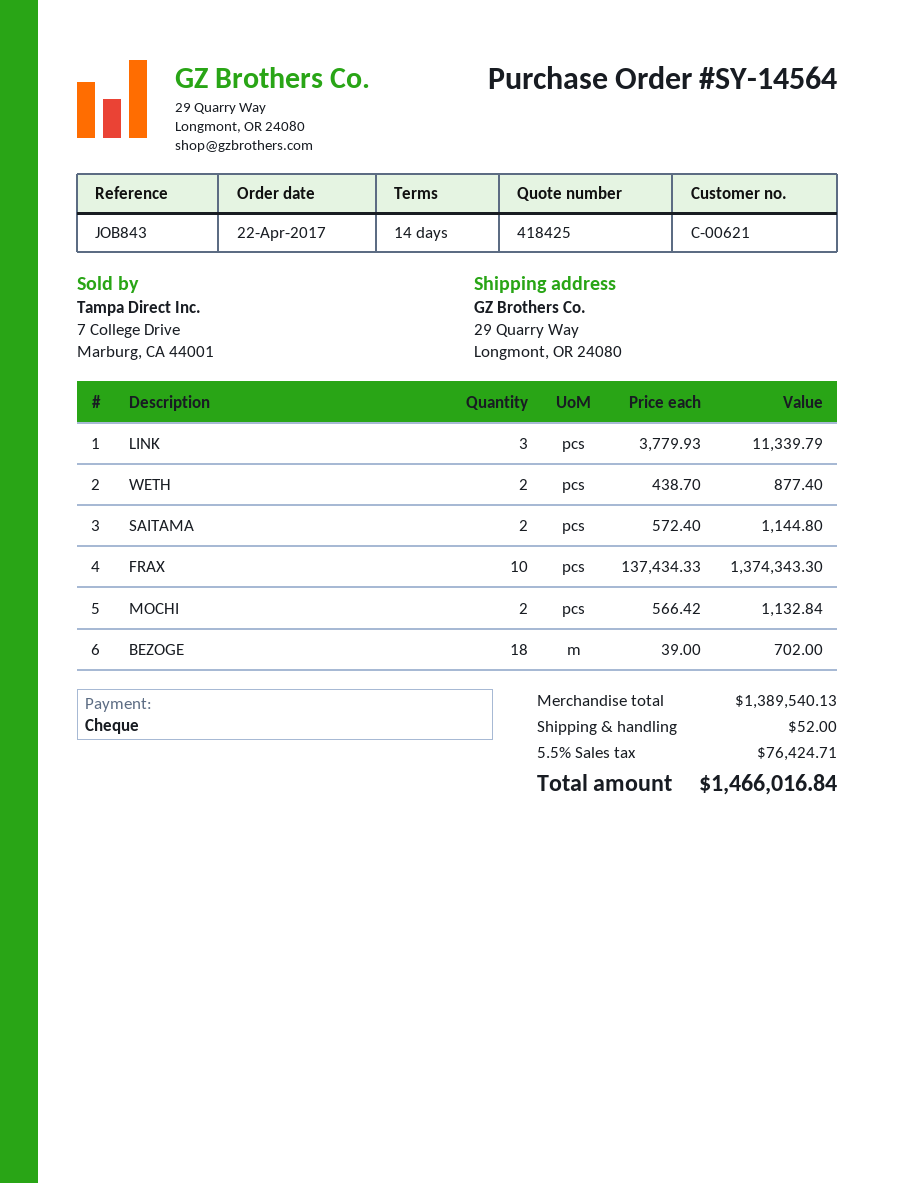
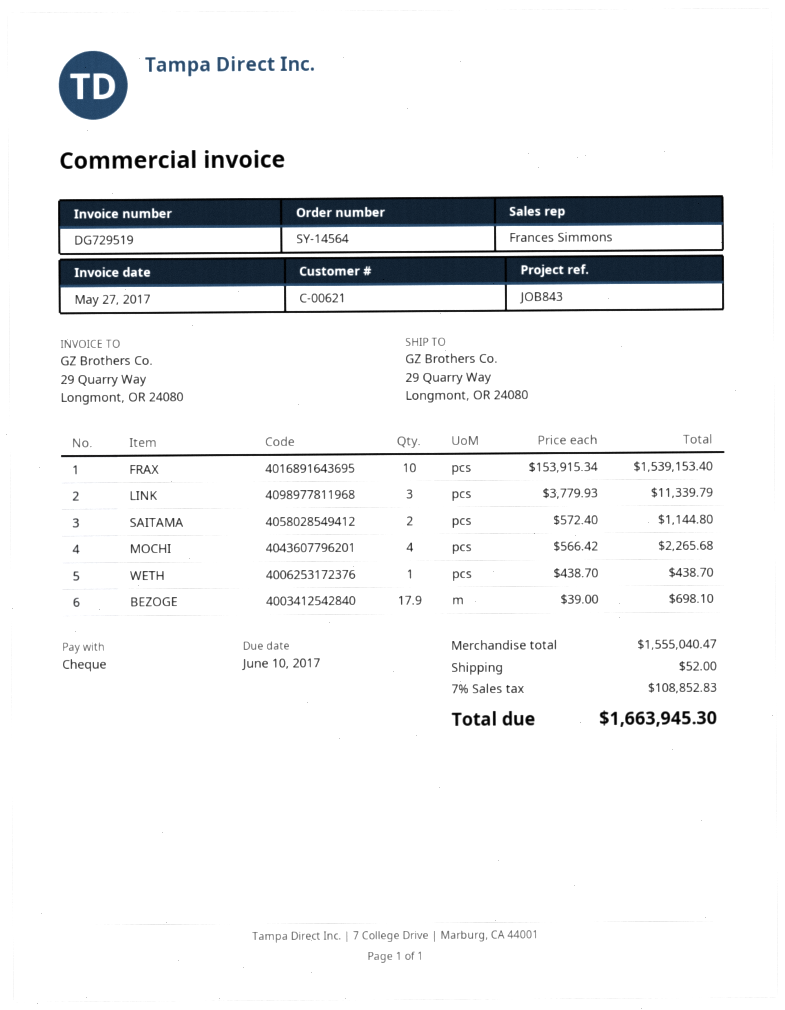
WETH: 2 x 438.70 = 877.40 -> 1 x 438.70 = 438.70
FRAX: 10 x 137434.33 = 1374343.30 -> 10 x 153915.34 = 1539153.40
MOCHI: 2 x 566.42 = 1132.84 -> 4 x 566.42 = 2265.68
BEZOGE: 18 x 39.00 = 702.00 -> 17.9 x 39.00 = 698.10
subtotal: 1389540.13 -> 1555040.47
tax: 5.5% = 76424.71 -> 7% = 108852.83
total: 1466016.84 -> 1663945.30

